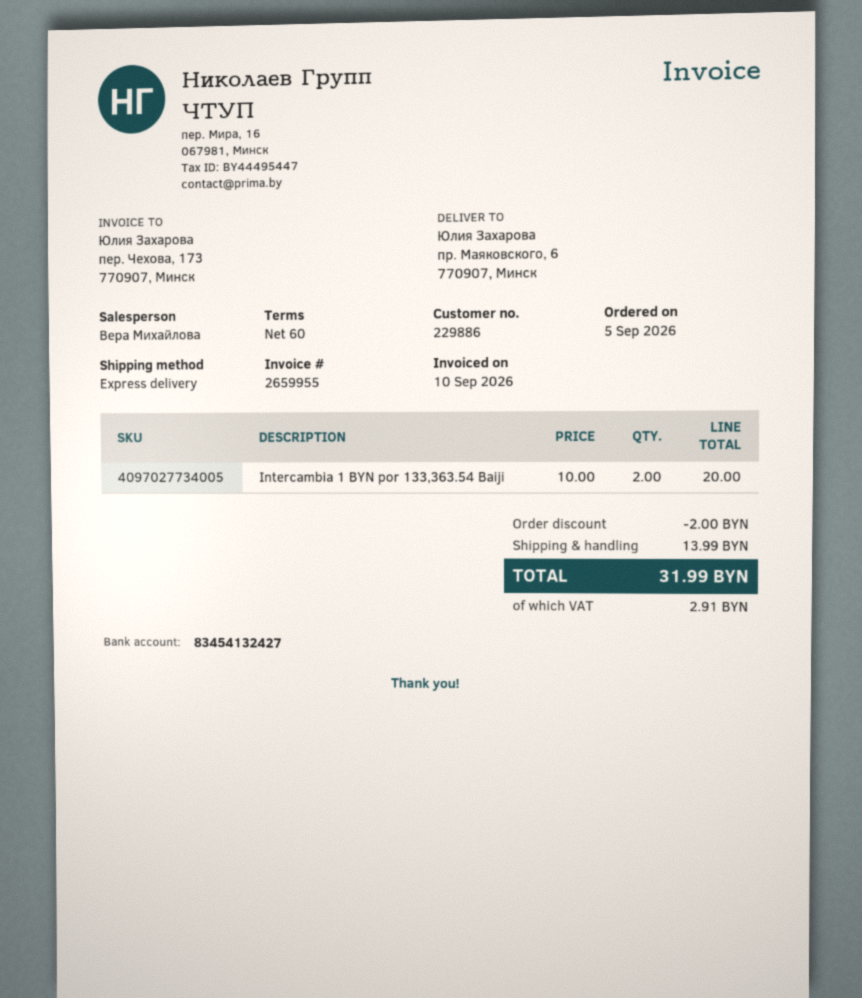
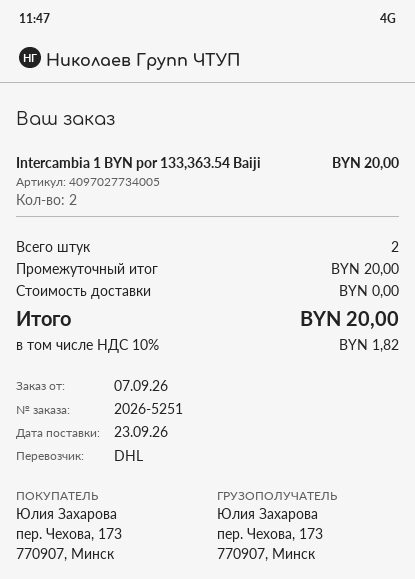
order date: 2026-09-05 -> 2026-09-07
shipping method: express -> DHL
ship to: пр. Маяковского, 6, 770907, Минск -> пер. Чехова, 173, 770907, Минск
discount: 2.00 -> none
shipping: 13.99 -> 0.00
tax: 2.91 -> 1.82
total: 31.99 -> 20.00

